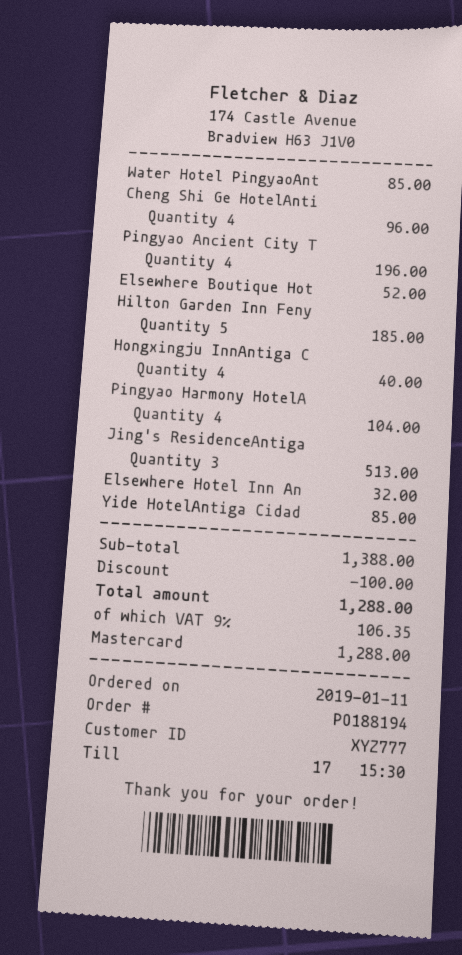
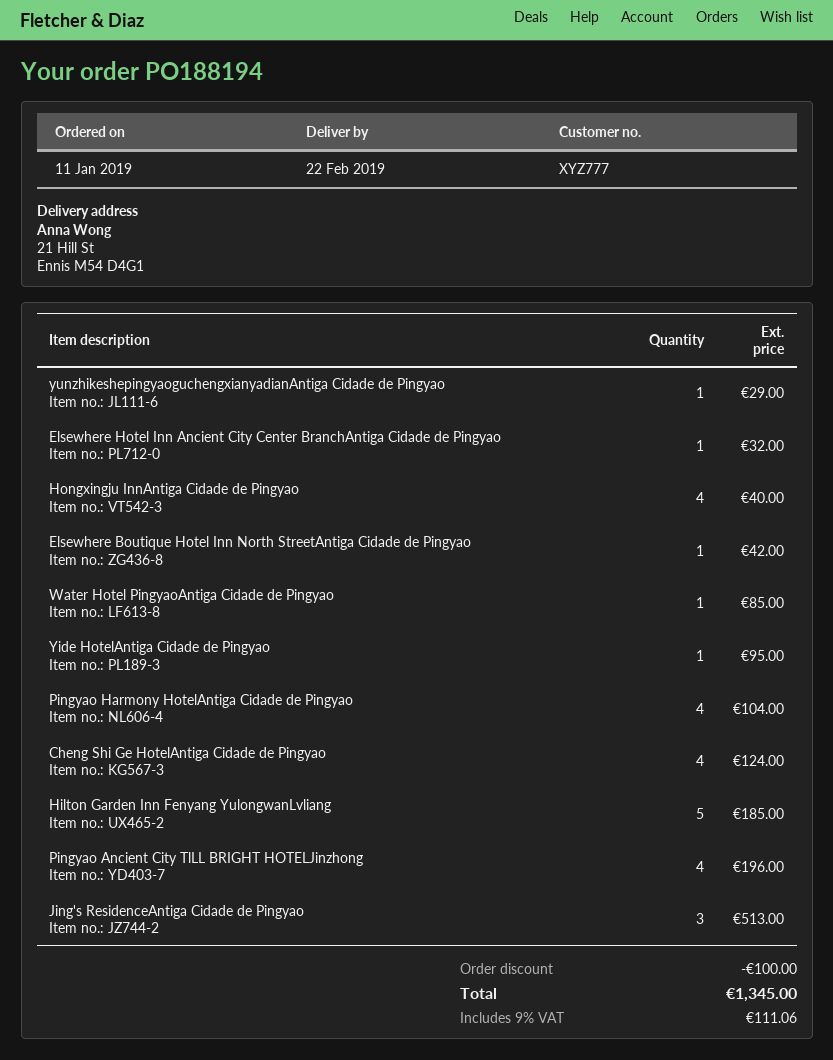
Cheng Shi Ge HotelAnti: 4 for 96.00 -> 4 for 124.00
Elsewhere Boutique Hot: 1 for 52.00 -> 1 for 42.00
Yide HotelAntiga Cidad: 1 for 85.00 -> 1 for 95.00
yunzhikeshepingyaoguchengxianyadianAntiga Cidade de Pingyao: none -> 1 for 29.00
tax: 9% = 106.35 -> 9% = 111.06
total: 1288.00 -> 1345.00

